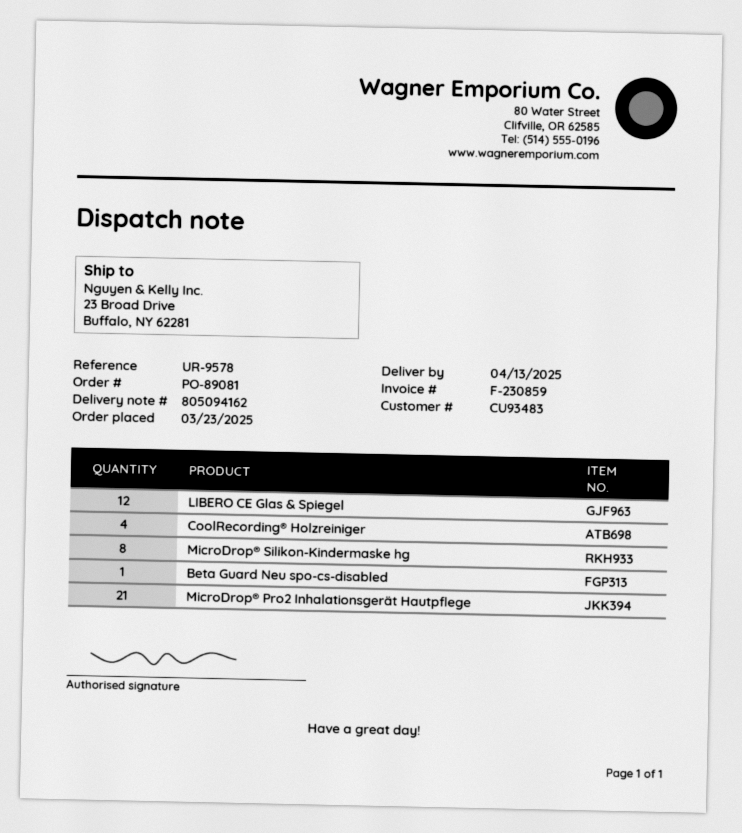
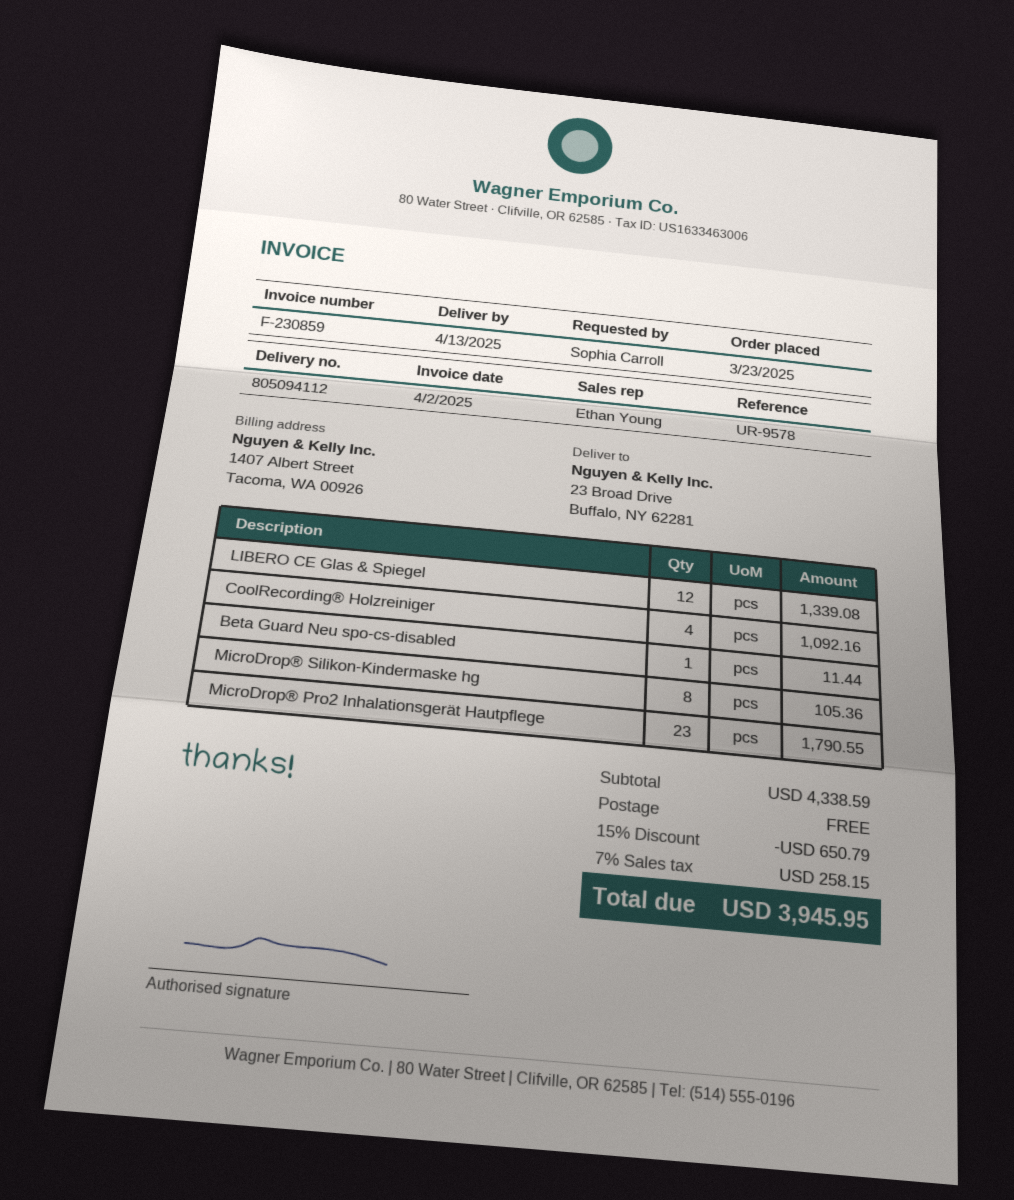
delivery note number: 805094162 -> 805094112
MicroDrop® Pro2 Inhalationsgerät Hautpflege: 21 -> 23

